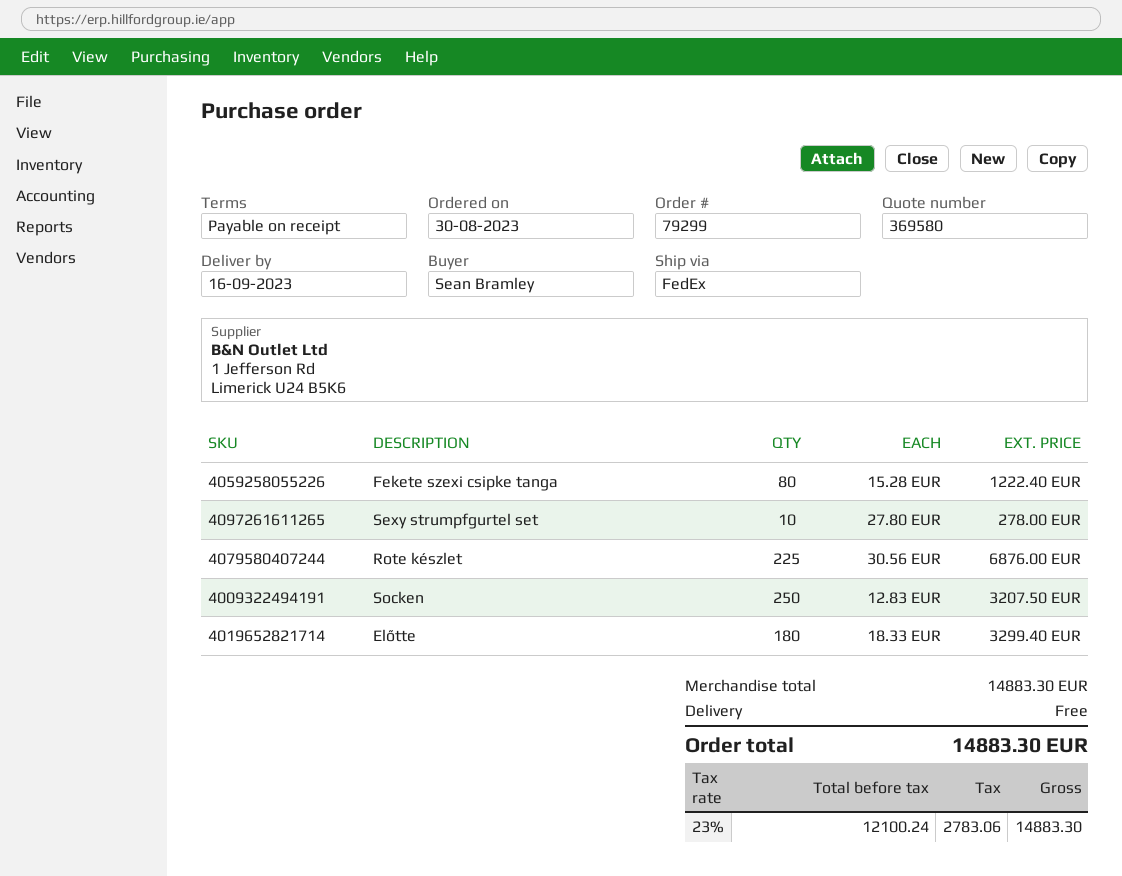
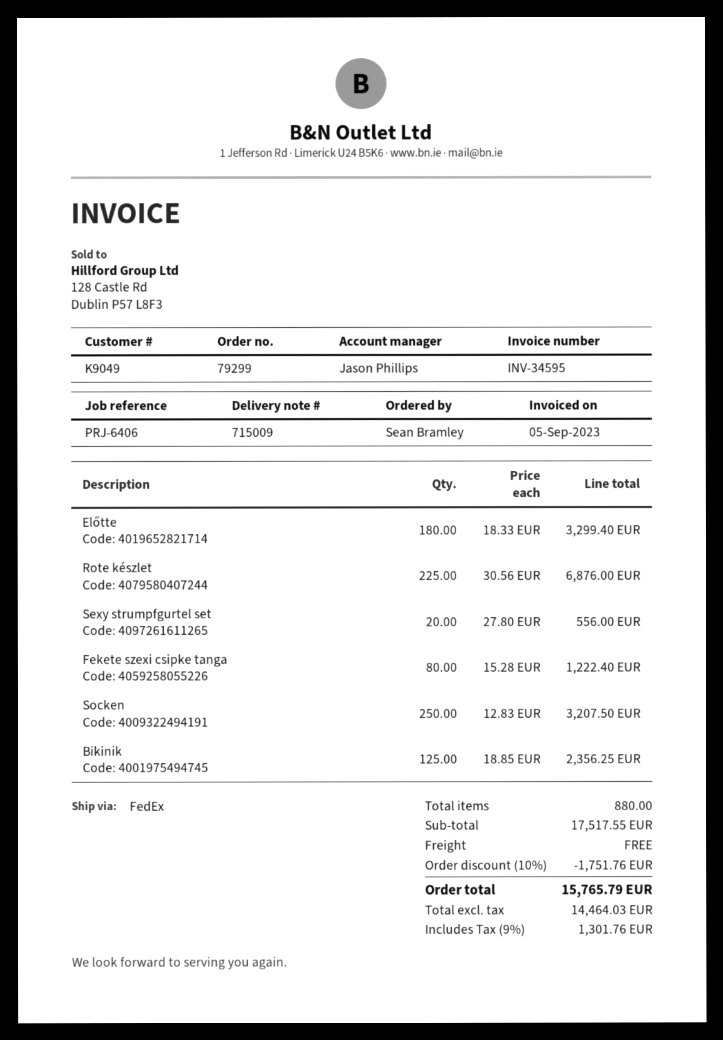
Sexy strumpfgurtel set: 10 x 27.80 = 278.00 -> 20 x 27.80 = 556.00
Bikinik: none -> 125 x 18.85 = 2356.25
subtotal: 14883.30 -> 17517.55
discount: none -> 10% = 1751.76
net: 12100.24 -> 14464.03
tax: 23% = 2783.06 -> 9% = 1301.76
total: 14883.30 -> 15765.79

